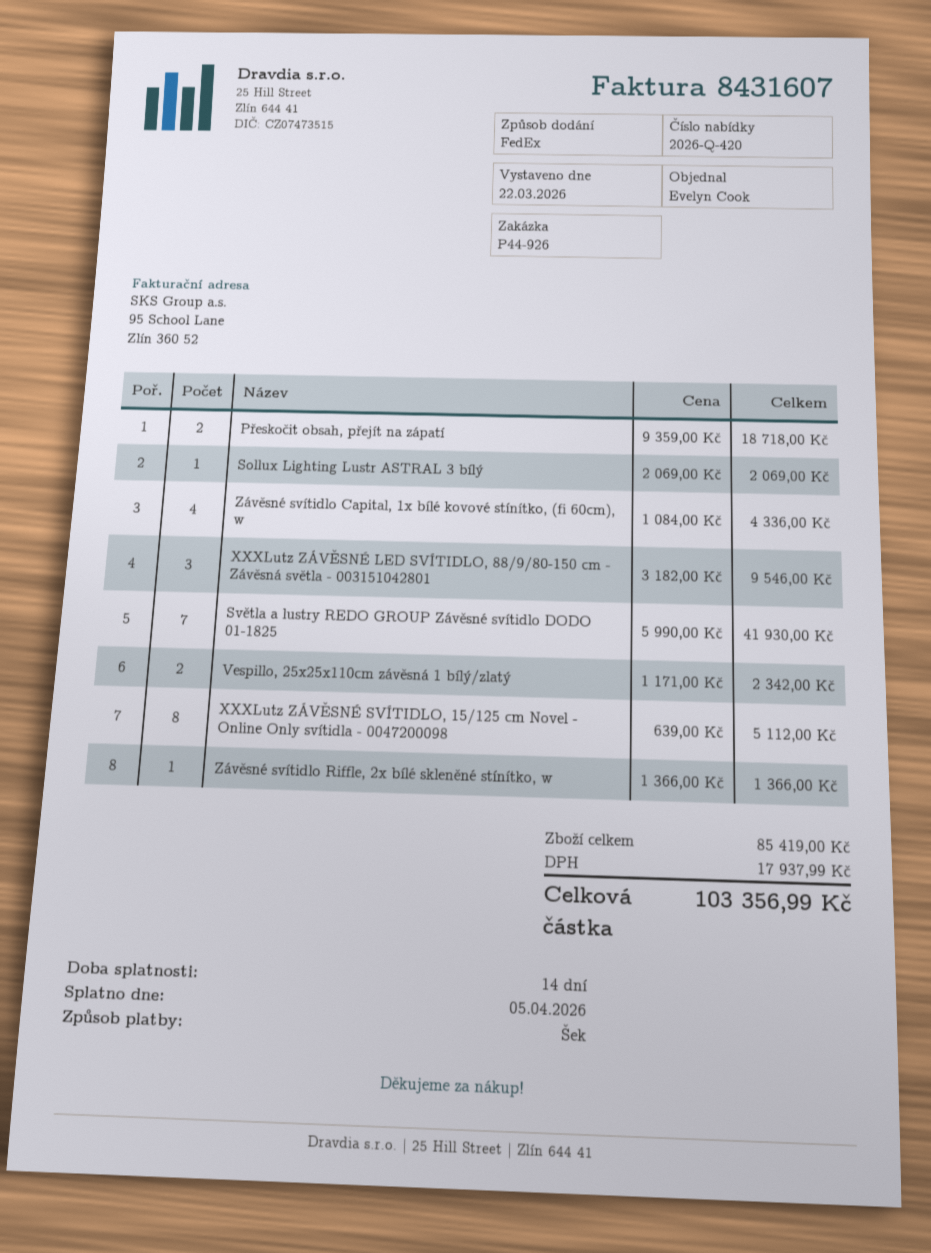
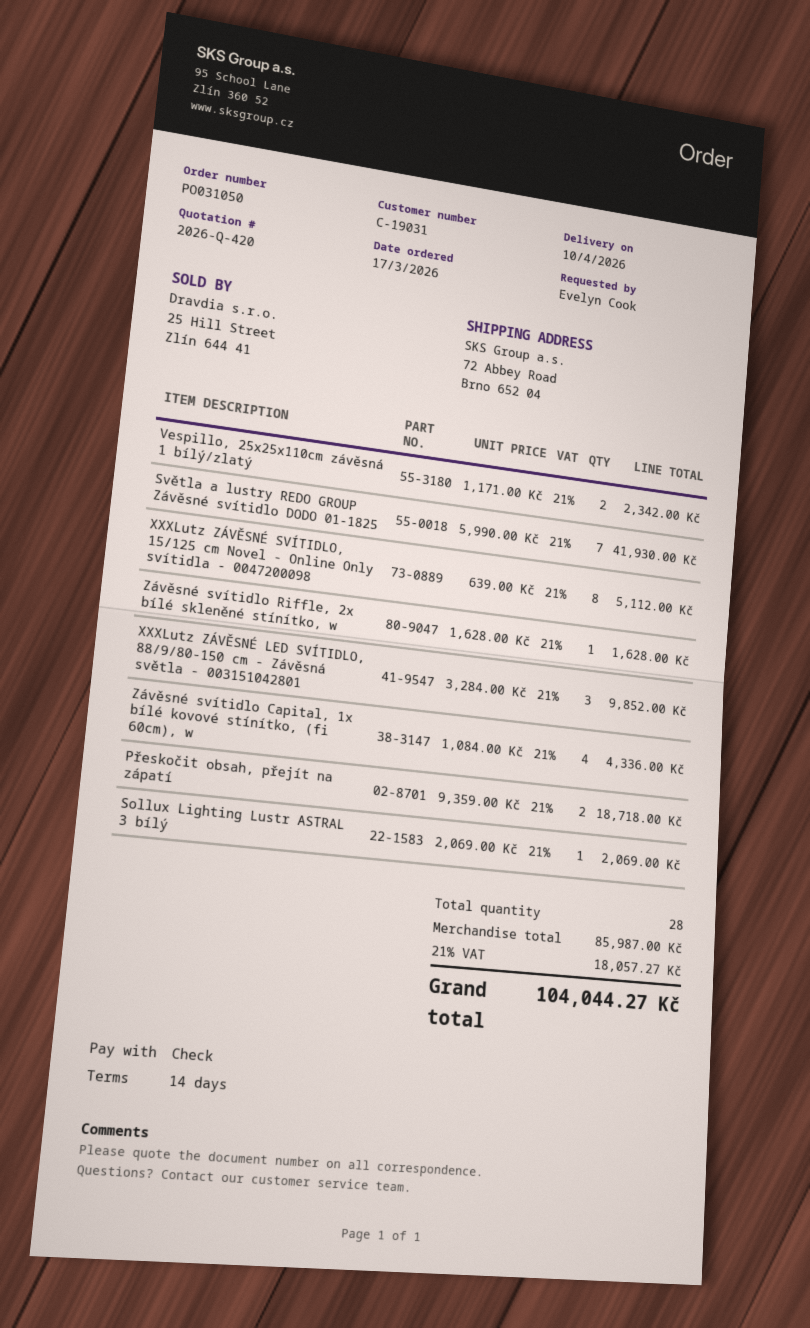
XXXLutz ZÁVĚSNÉ LED SVÍTIDLO, 88/9/80-150 cm - Závěsná světla - 003151042801: 3 x 3182.00 = 9546.00 -> 3 x 3284.00 = 9852.00
Závěsné svítidlo Riffle, 2x bílé skleněné stínítko, w: 1 x 1366.00 = 1366.00 -> 1 x 1628.00 = 1628.00
subtotal: 85419.00 -> 85987.00
tax: 17937.99 -> 18057.27
total: 103356.99 -> 104044.27

